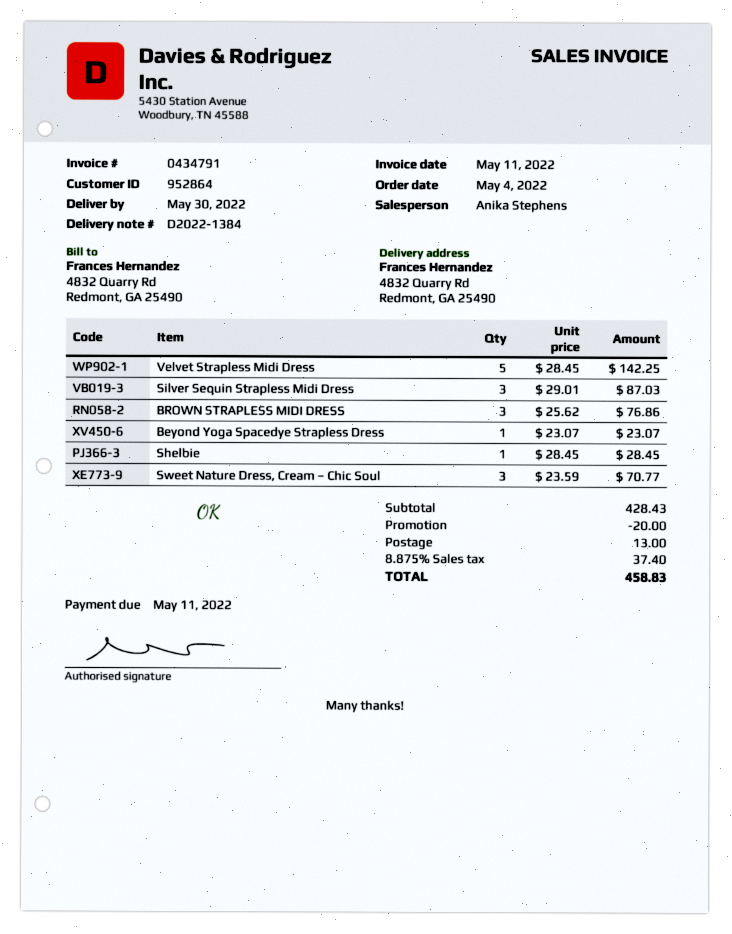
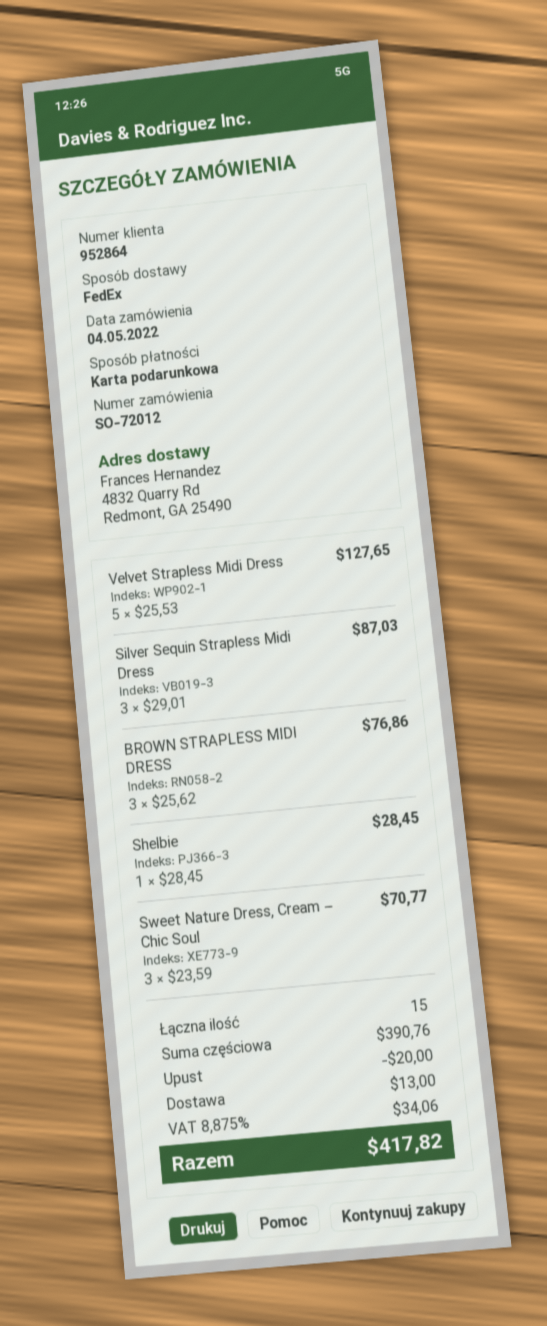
Velvet Strapless Midi Dress: 5 x 28.45 = 142.25 -> 5 x 25.53 = 127.65
Beyond Yoga Spacedye Strapless Dress: 1 x 23.07 = 23.07 -> none
subtotal: 428.43 -> 390.76
tax: 8.875% = 37.40 -> 8.875% = 34.06
total: 458.83 -> 417.82

